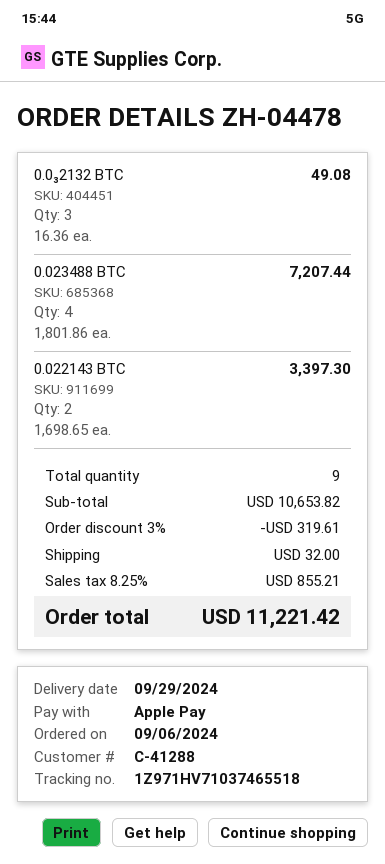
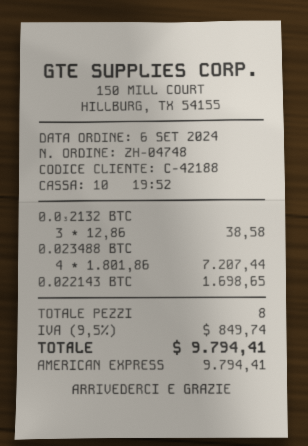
order number: ZH-04478 -> ZH-04748
customer number: C-41288 -> C-42188
payment method: Apple Pay -> American Express
0.0₃2132 BTC: 3 x 16.36 = 49.08 -> 3 x 12.86 = 38.58
0.022143 BTC: 2 x 1698.65 = 3397.30 -> 1 x 1698.65 = 1698.65
total quantity: 9 -> 8
discount: 3% = 319.61 -> none
shipping: 32.00 -> none
tax: 8.25% = 855.21 -> 9.5% = 849.74
total: 11221.42 -> 9794.41

